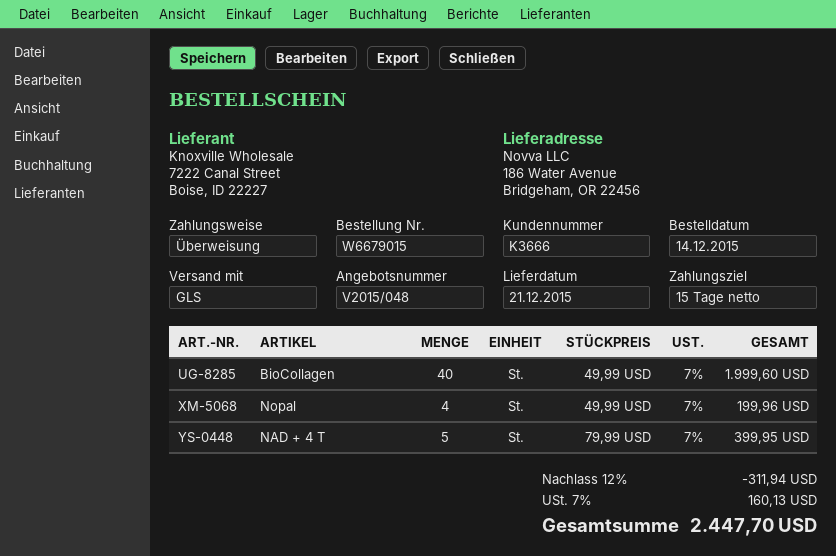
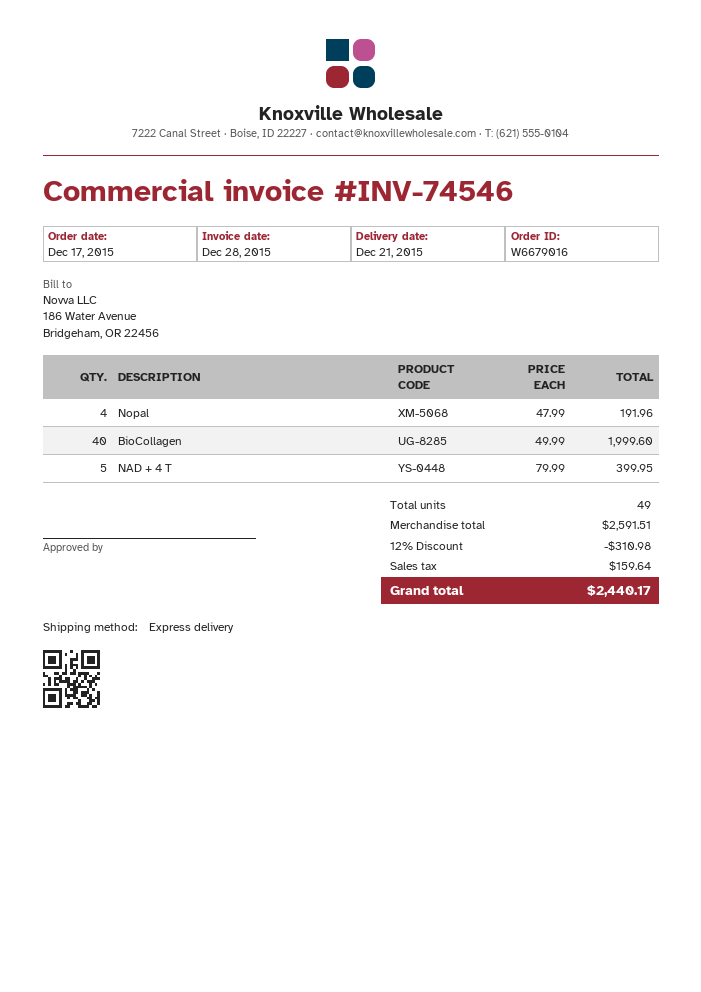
order number: W6679015 -> W6679016
order date: 2015-12-14 -> 2015-12-17
shipping method: GLS -> express
Nopal: 4 x 49.99 = 199.96 -> 4 x 47.99 = 191.96
discount: 12% = 311.94 -> 12% = 310.98
tax: 160.13 -> 159.64
total: 2447.70 -> 2440.17

